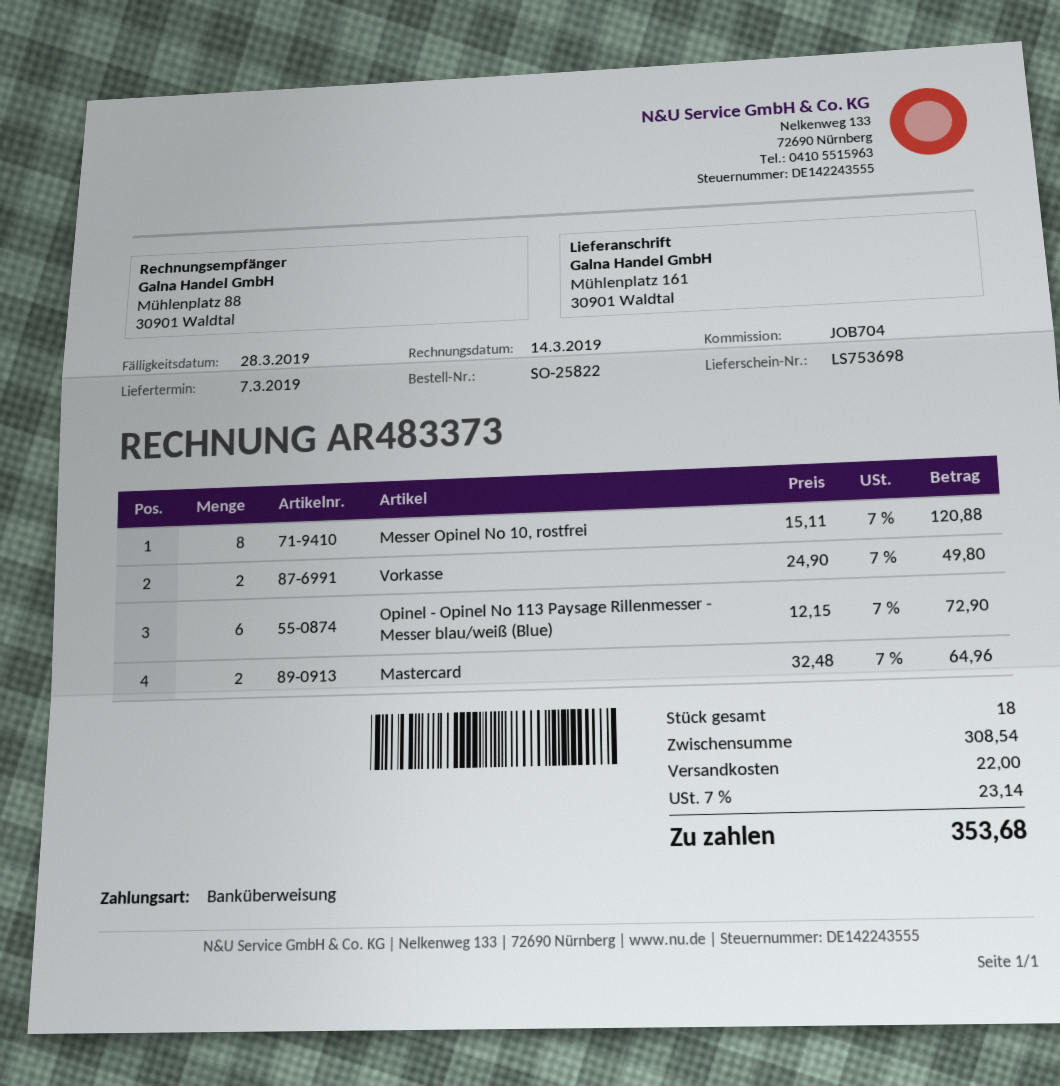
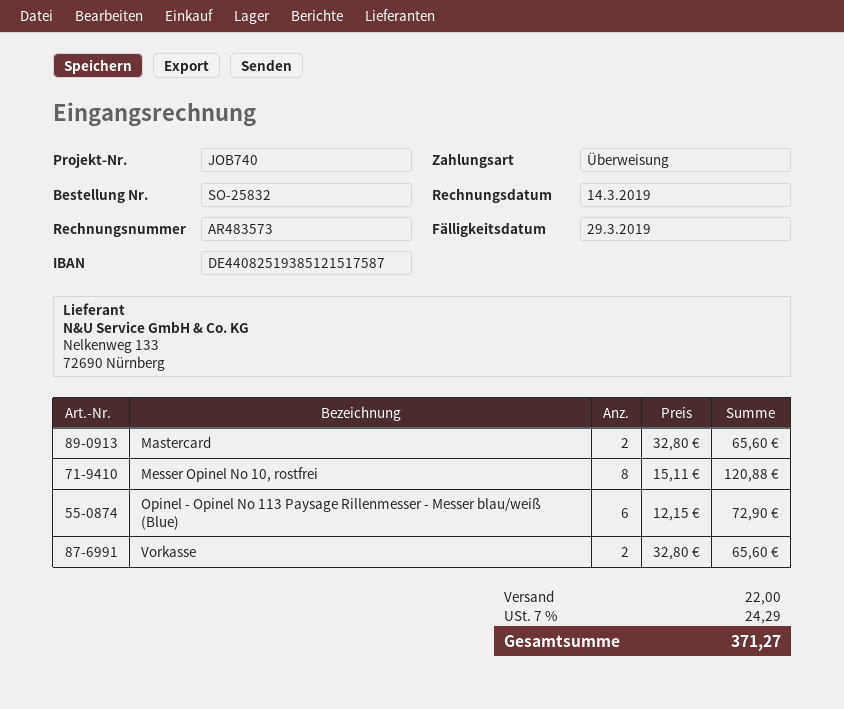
order number: SO-25822 -> SO-25832
invoice number: AR483373 -> AR483573
due date: 2019-03-28 -> 2019-03-29
reference: JOB704 -> JOB740
Vorkasse: 2 x 24.90 = 49.80 -> 2 x 32.80 = 65.60
Mastercard: 2 x 32.48 = 64.96 -> 2 x 32.80 = 65.60
tax: 7% = 23.14 -> 7% = 24.29
total: 353.68 -> 371.27

